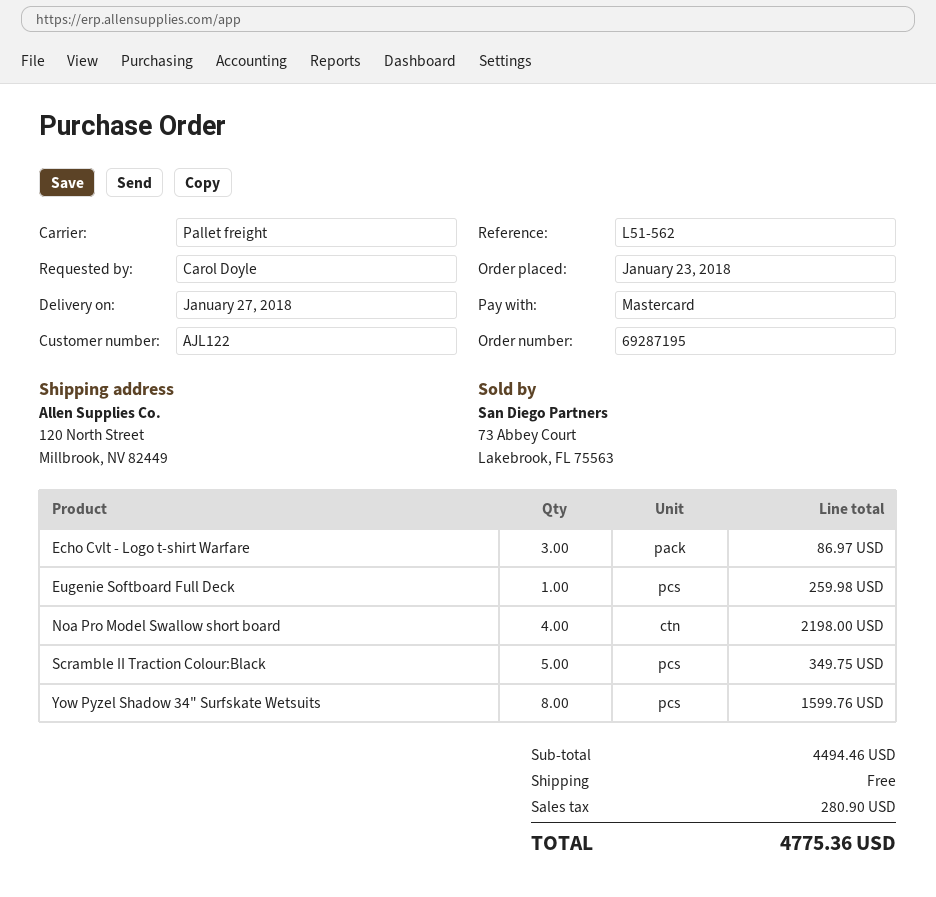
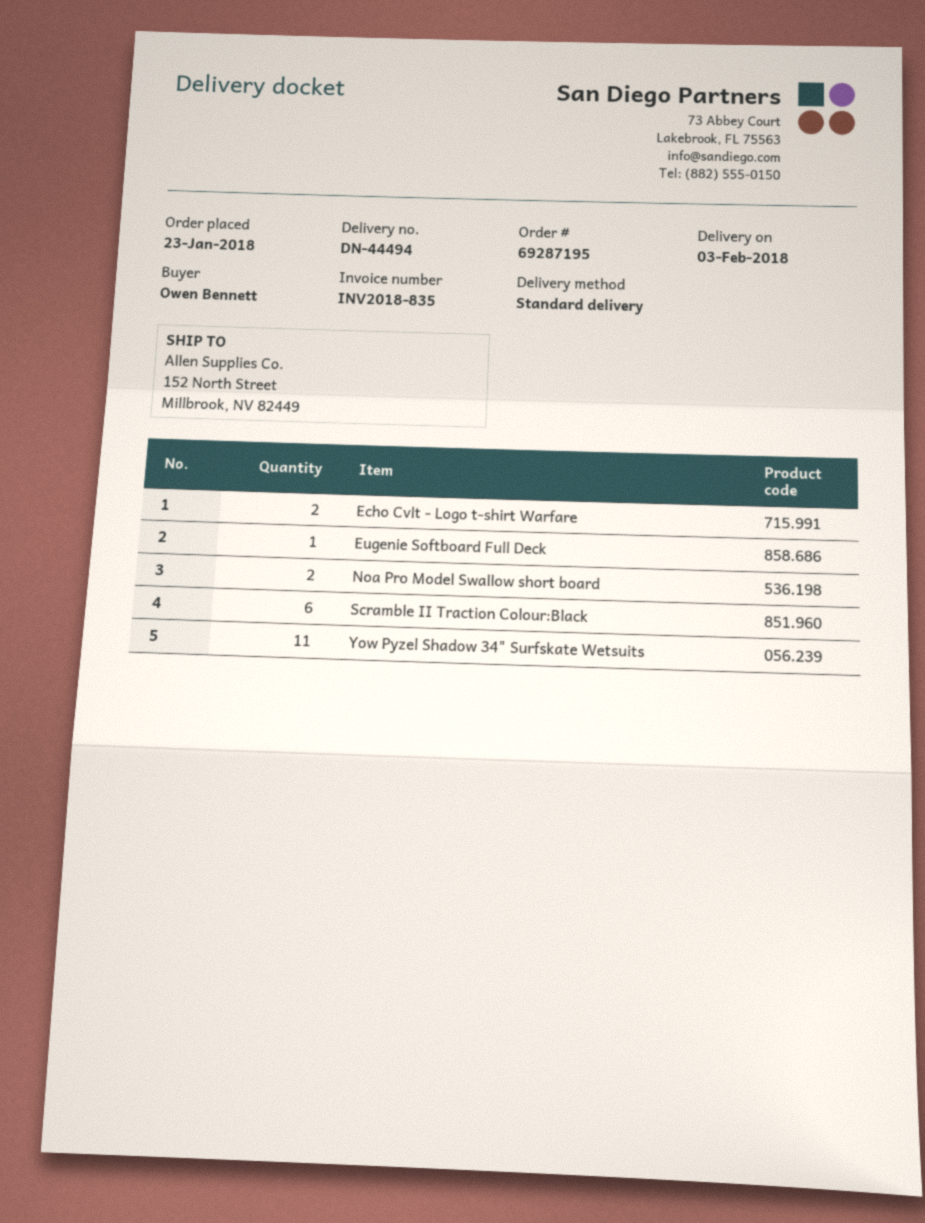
delivery date: 2018-01-27 -> 2018-02-03
ordered by: Carol Doyle -> Owen Bennett
shipping method: pallet freight -> standard
ship to: 120 North Street, Millbrook, NV 82449 -> 152 North Street, Millbrook, NV 82449
Echo Cvlt - Logo t-shirt Warfare: 3 -> 2
Noa Pro Model Swallow short board: 4 -> 2
Scramble II Traction Colour:Black: 5 -> 6
Yow Pyzel Shadow 34" Surfskate Wetsuits: 8 -> 11

